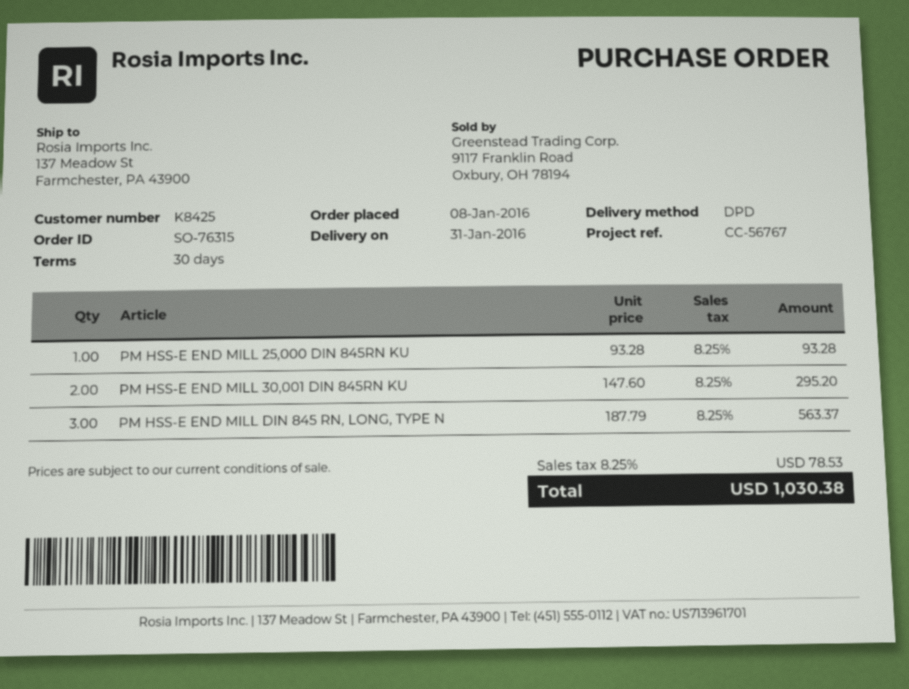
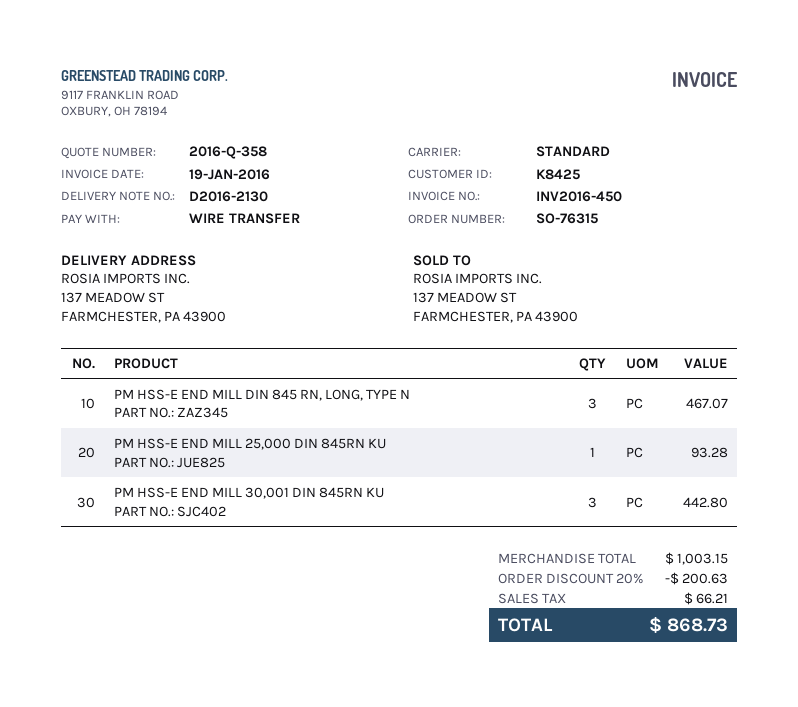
shipping method: DPD -> standard
PM HSS-E END MILL 30,001 DIN 845RN KU: 2 for 295.20 -> 3 for 442.80
PM HSS-E END MILL DIN 845 RN, LONG, TYPE N: 3 for 563.37 -> 3 for 467.07
discount: none -> 20% = 200.63
tax: 78.53 -> 66.21
total: 1030.38 -> 868.73

